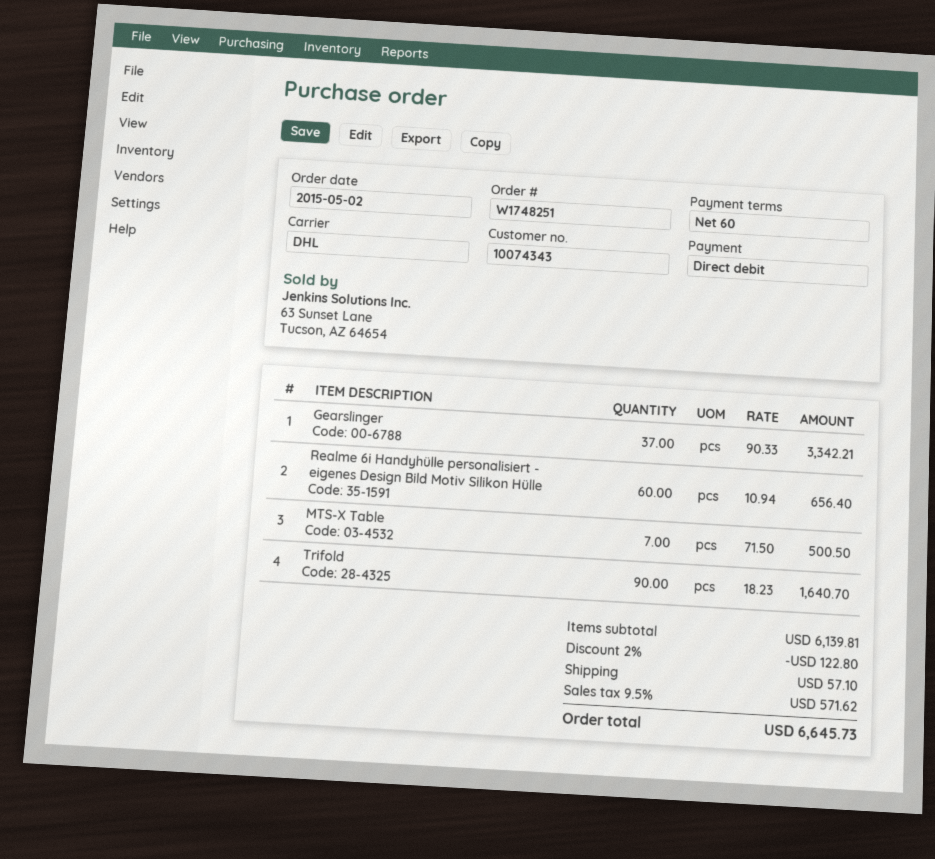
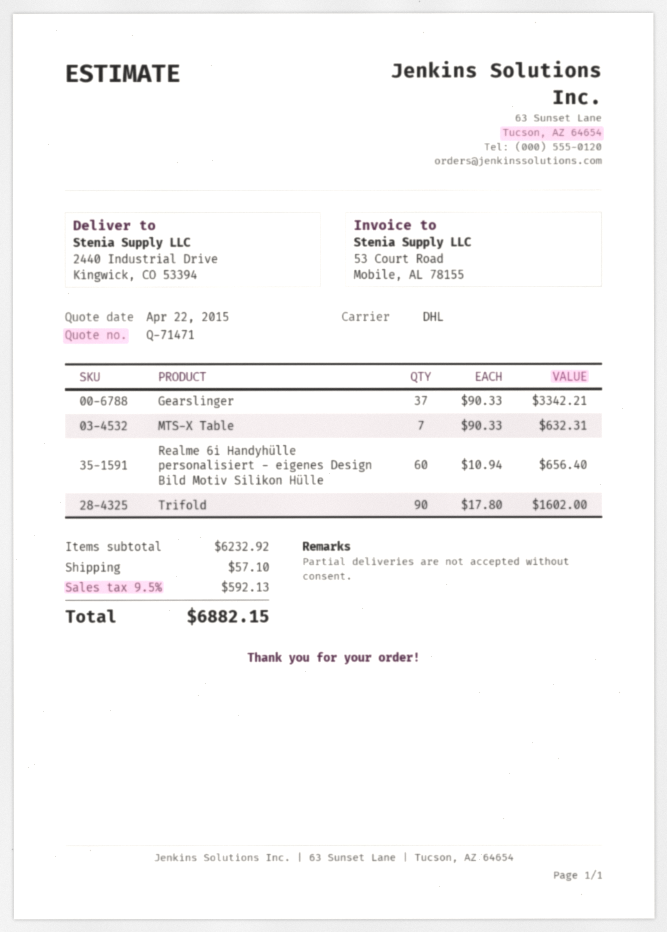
MTS-X Table: 7 x 71.50 = 500.50 -> 7 x 90.33 = 632.31
Trifold: 90 x 18.23 = 1640.70 -> 90 x 17.80 = 1602.00
subtotal: 6139.81 -> 6232.92
discount: 2% = 122.80 -> none
tax: 9.5% = 571.62 -> 9.5% = 592.13
total: 6645.73 -> 6882.15

